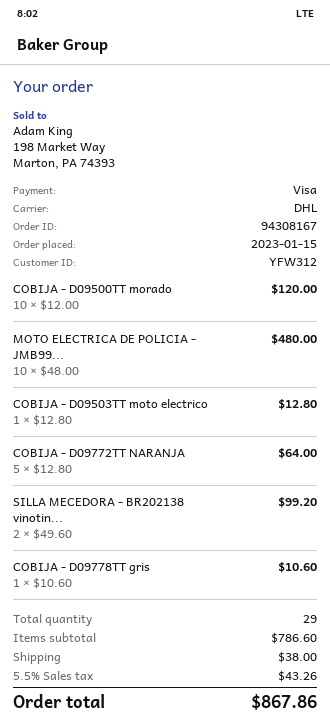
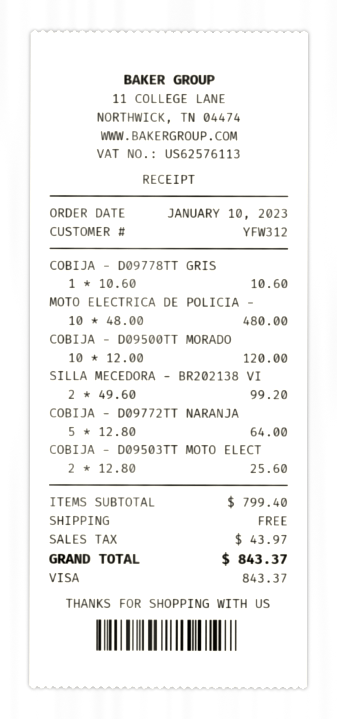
order date: 2023-01-15 -> 2023-01-10
COBIJA - D09503TT moto electrico: 1 x 12.80 = 12.80 -> 2 x 12.80 = 25.60
subtotal: 786.60 -> 799.40
shipping: 38.00 -> 0.00
tax: 43.26 -> 43.97
total: 867.86 -> 843.37

